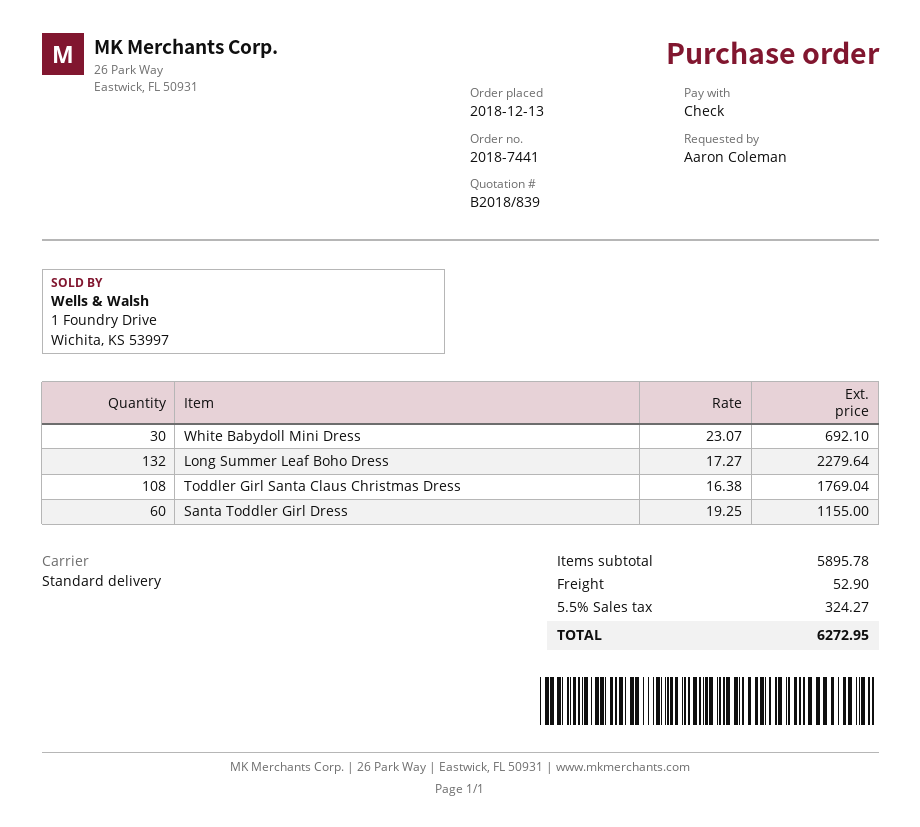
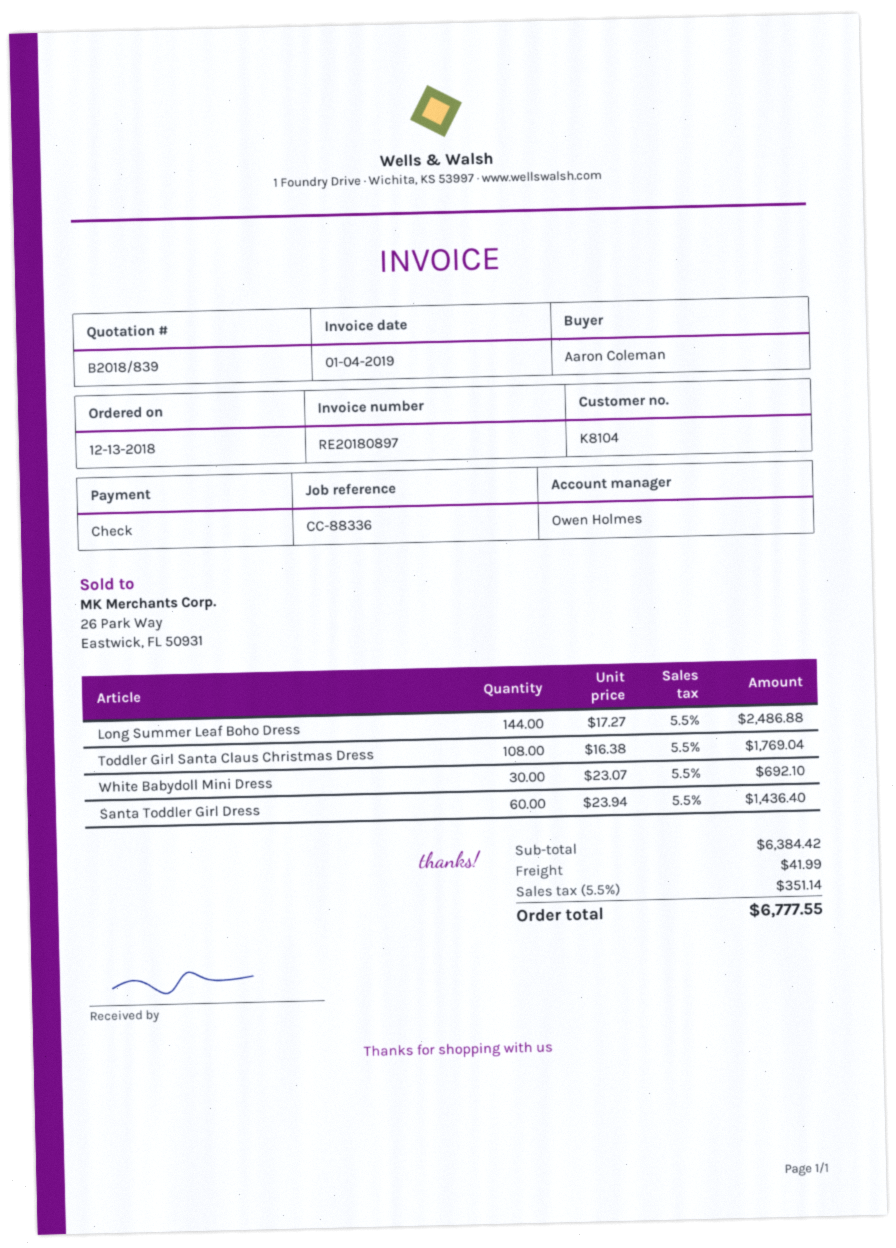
Long Summer Leaf Boho Dress: 132 x 17.27 = 2279.64 -> 144 x 17.27 = 2486.88
Santa Toddler Girl Dress: 60 x 19.25 = 1155.00 -> 60 x 23.94 = 1436.40
subtotal: 5895.78 -> 6384.42
shipping: 52.90 -> 41.99
tax: 5.5% = 324.27 -> 5.5% = 351.14
total: 6272.95 -> 6777.55

